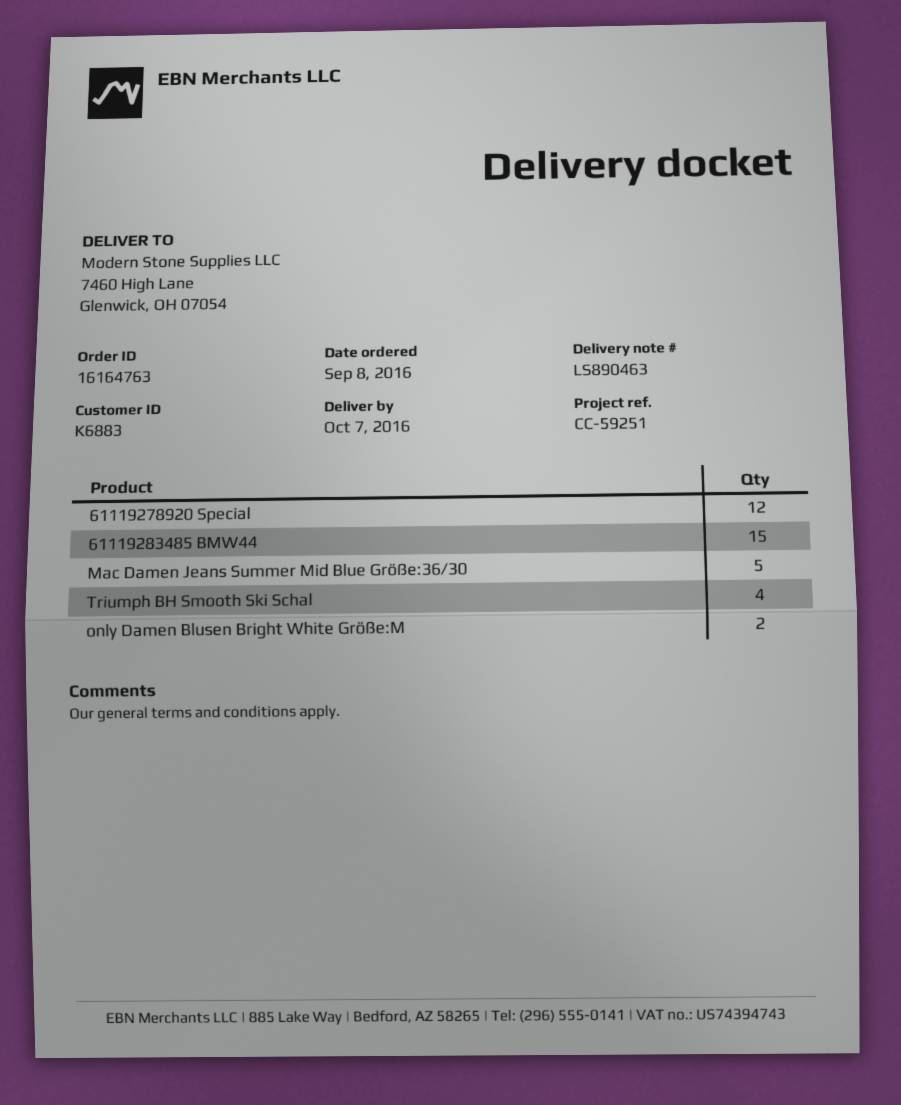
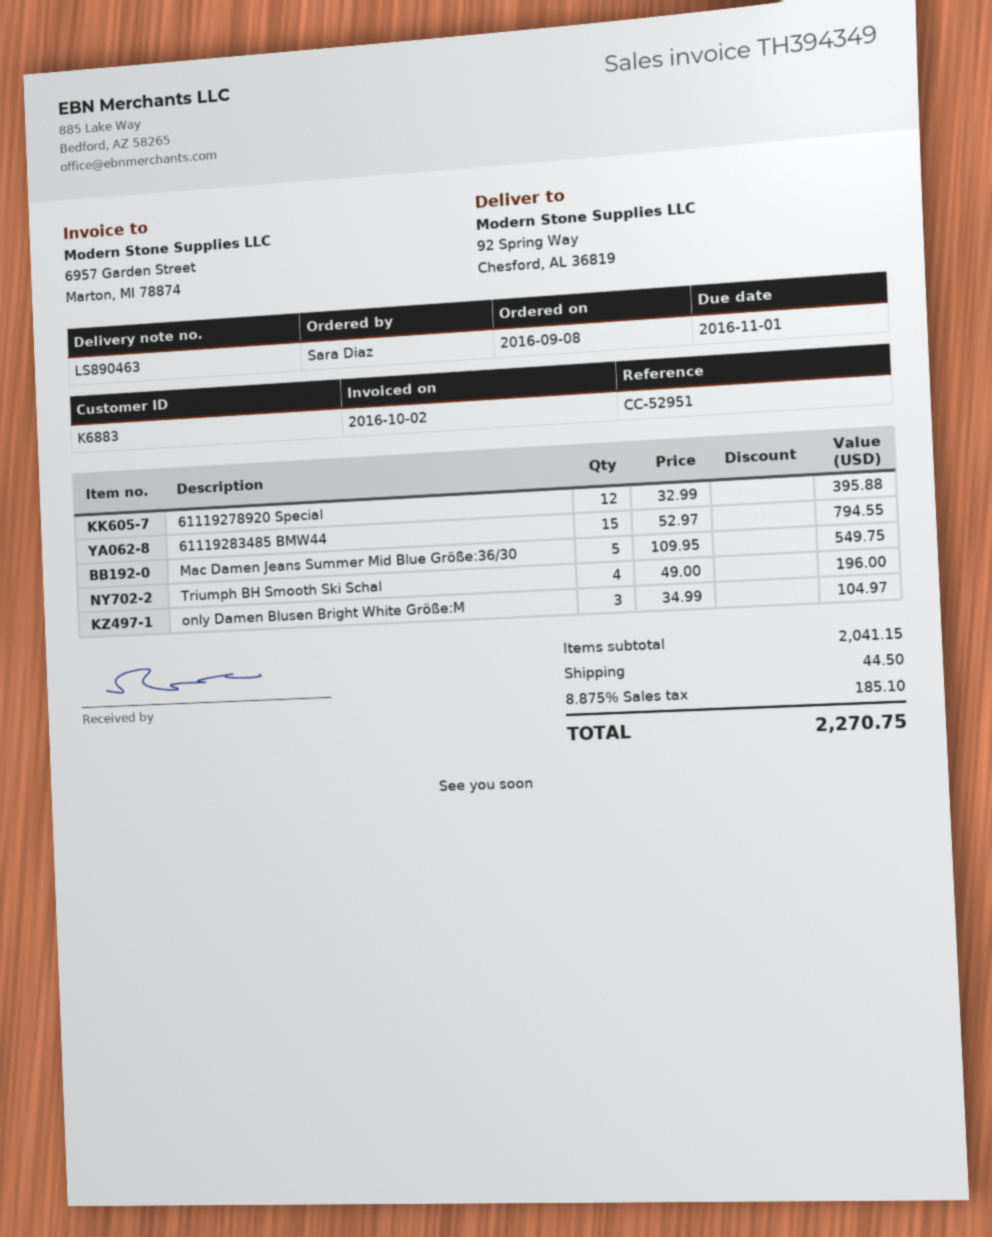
reference: CC-59251 -> CC-52951
ship to: 7460 High Lane, Glenwick, OH 07054 -> 92 Spring Way, Chesford, AL 36819
only Damen Blusen Bright White Größe:M: 2 -> 3

